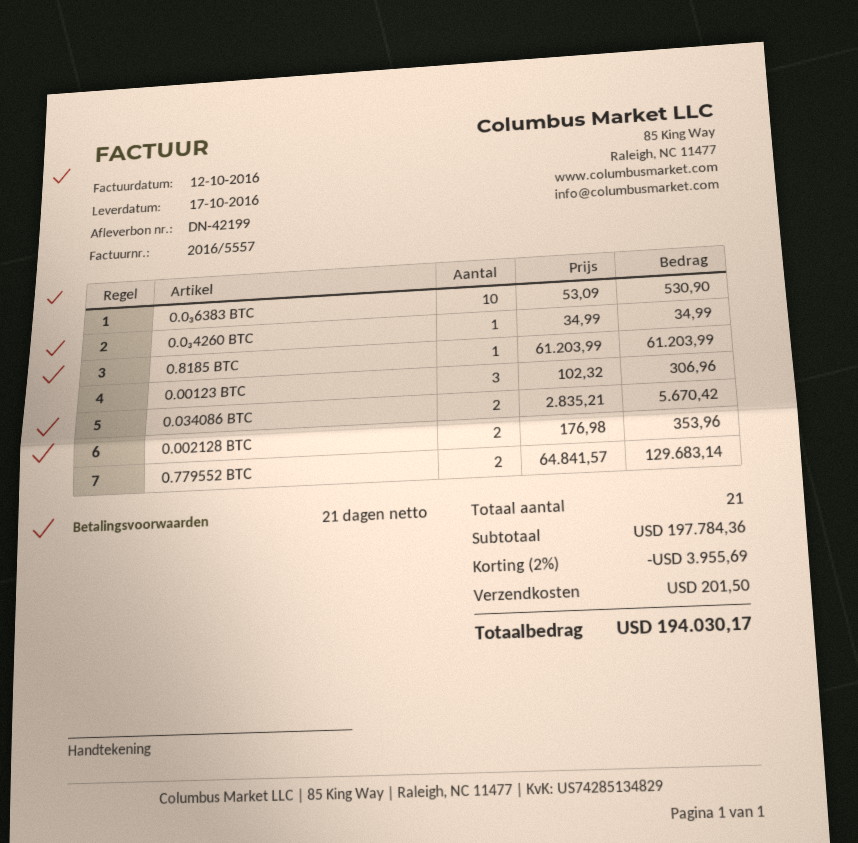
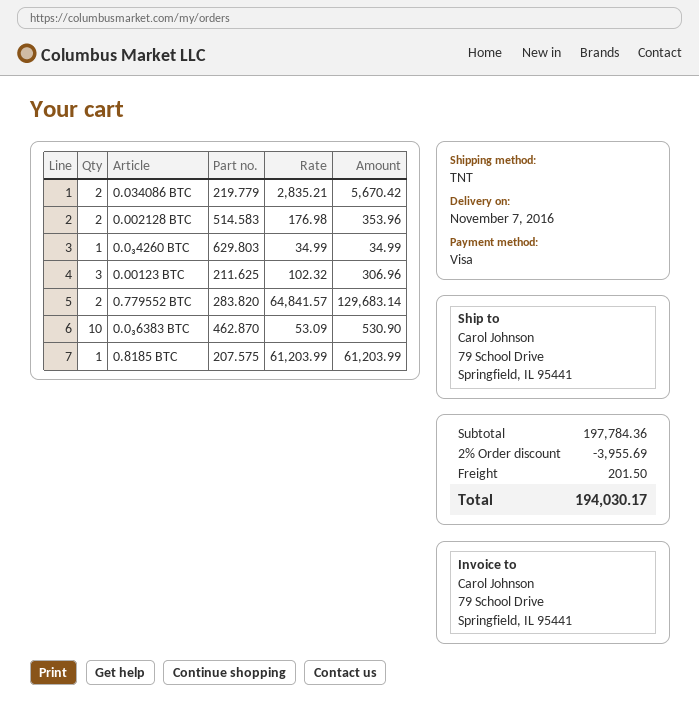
delivery date: 2016-10-17 -> 2016-11-07

